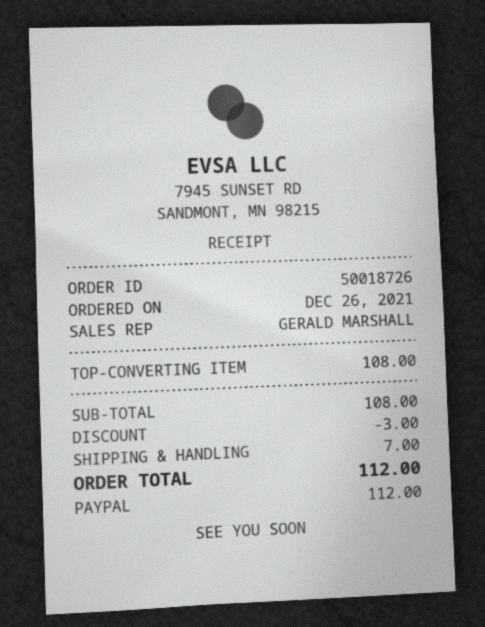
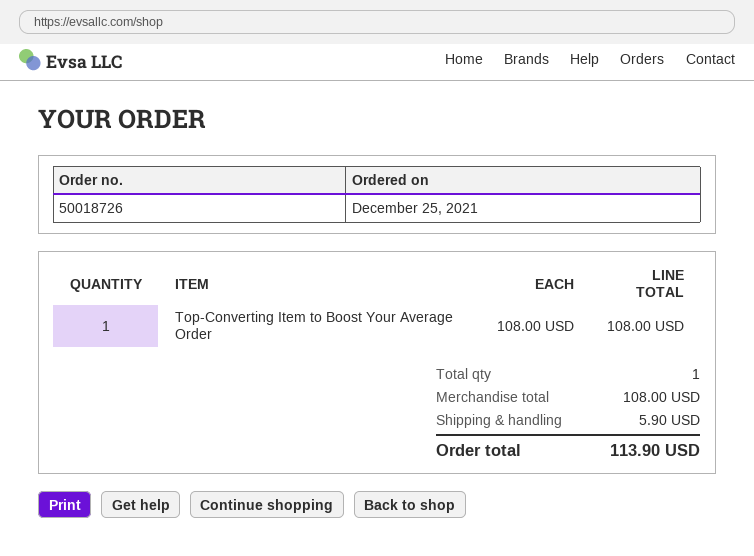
order date: 2021-12-26 -> 2021-12-25
discount: 3.00 -> none
shipping: 7.00 -> 5.90
total: 112.00 -> 113.90

